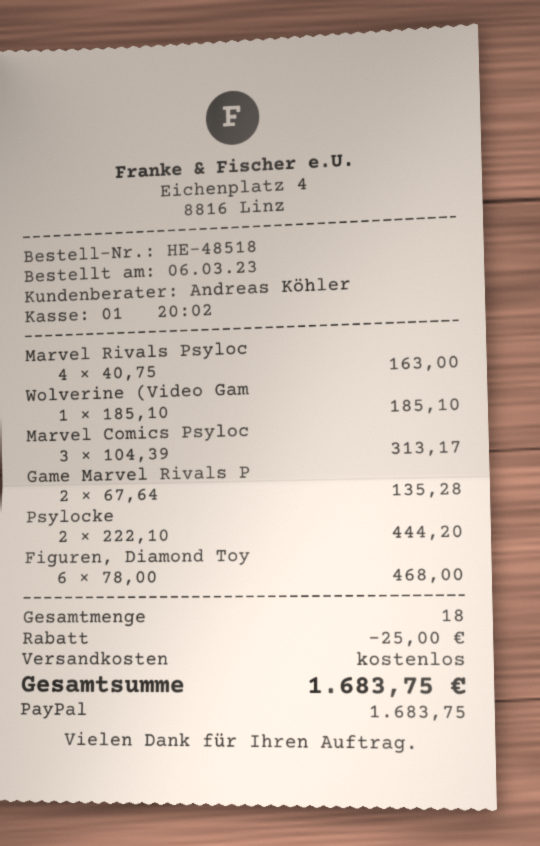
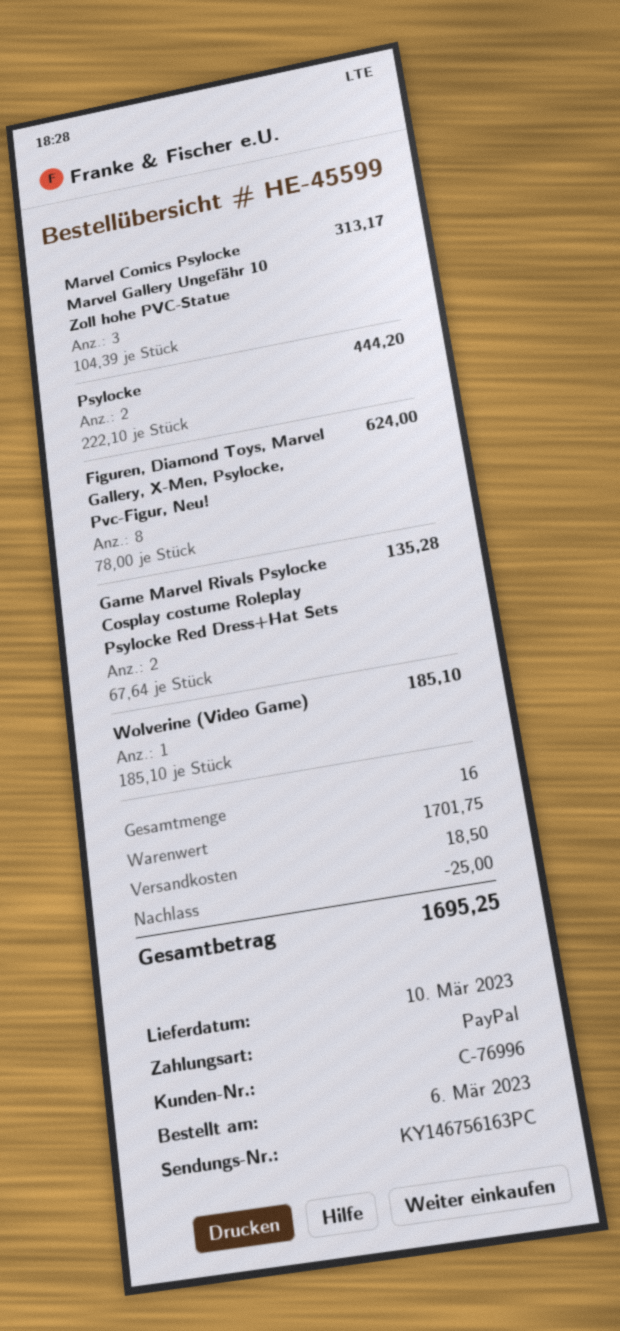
order number: HE-48518 -> HE-45599
Marvel Rivals Psyloc: 4 x 40.75 = 163.00 -> none
Figuren, Diamond Toy: 6 x 78.00 = 468.00 -> 8 x 78.00 = 624.00
total quantity: 18 -> 16
shipping: 0.00 -> 18.50
total: 1683.75 -> 1695.25

